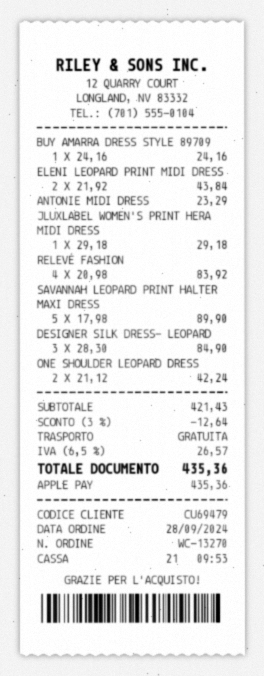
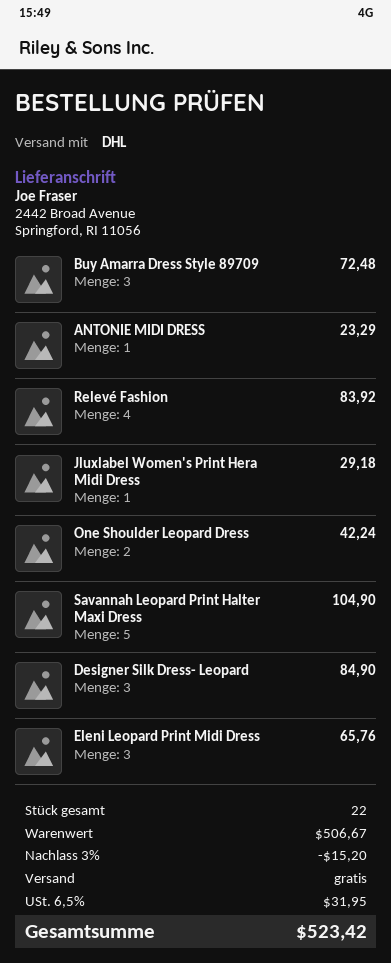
BUY AMARRA DRESS STYLE 89709: 1 for 24.16 -> 3 for 72.48
ELENI LEOPARD PRINT MIDI DRESS: 2 for 43.84 -> 3 for 65.76
SAVANNAH LEOPARD PRINT HALTER MAXI DRESS: 5 for 89.90 -> 5 for 104.90
subtotal: 421.43 -> 506.67
discount: 3% = 12.64 -> 3% = 15.20
tax: 6.5% = 26.57 -> 6.5% = 31.95
total: 435.36 -> 523.42

